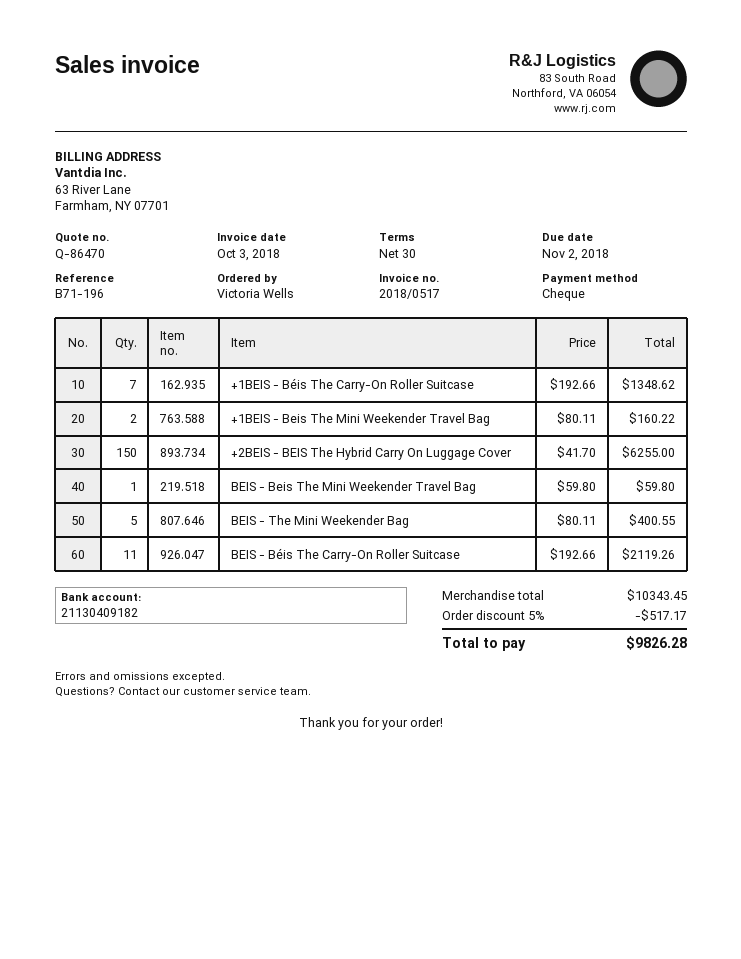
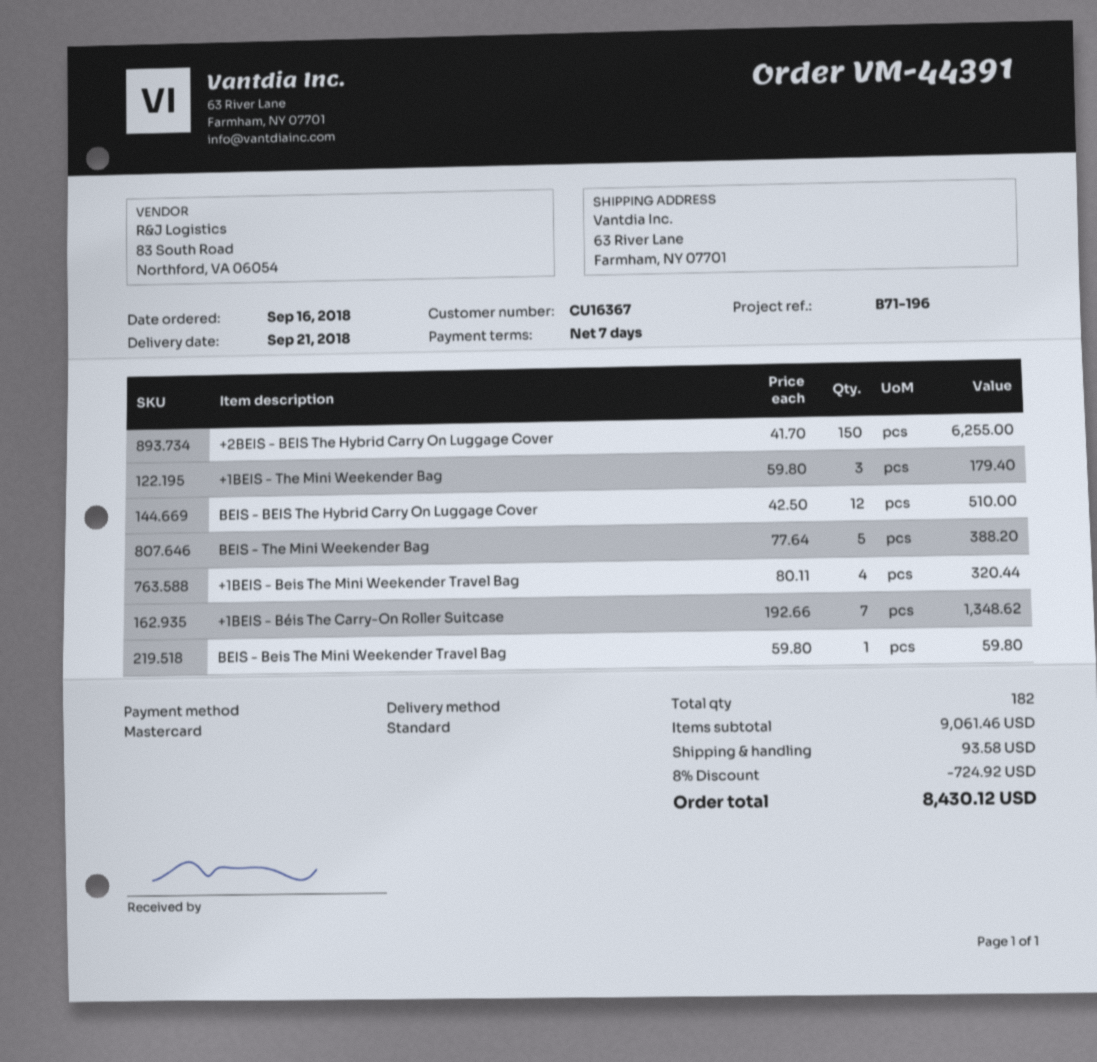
payment terms: 30 days -> 7 days
payment method: cheque -> Mastercard
+1BEIS - Beis The Mini Weekender Travel Bag: 2 x 80.11 = 160.22 -> 4 x 80.11 = 320.44
BEIS - The Mini Weekender Bag: 5 x 80.11 = 400.55 -> 5 x 77.64 = 388.20
BEIS - Béis The Carry-On Roller Suitcase: 11 x 192.66 = 2119.26 -> none
+1BEIS - The Mini Weekender Bag: none -> 3 x 59.80 = 179.40
BEIS - BEIS The Hybrid Carry On Luggage Cover: none -> 12 x 42.50 = 510.00
subtotal: 10343.45 -> 9061.46
discount: 5% = 517.17 -> 8% = 724.92
shipping: none -> 93.58
total: 9826.28 -> 8430.12

